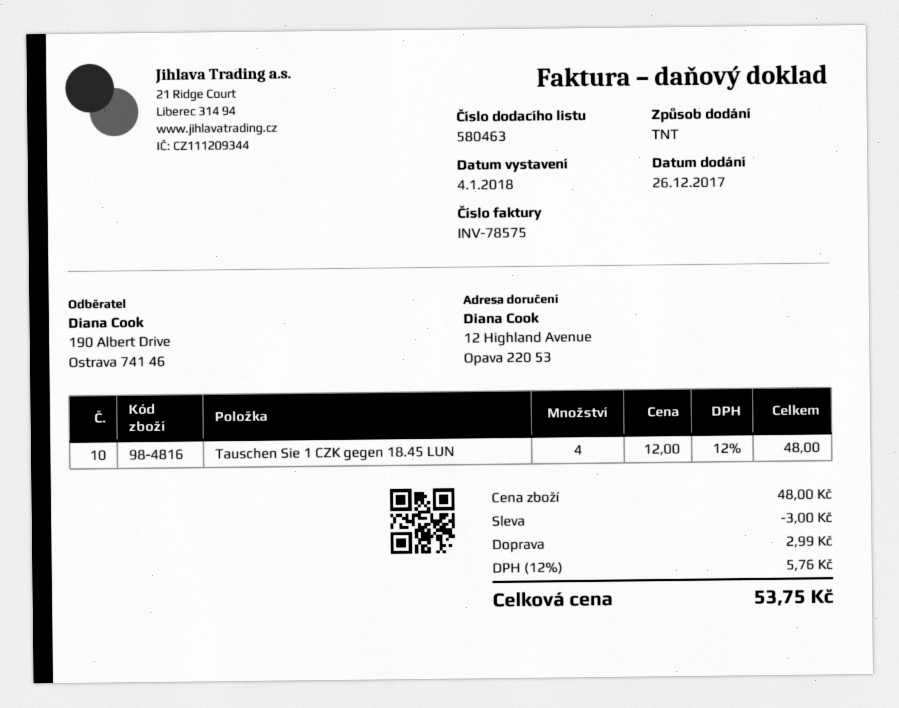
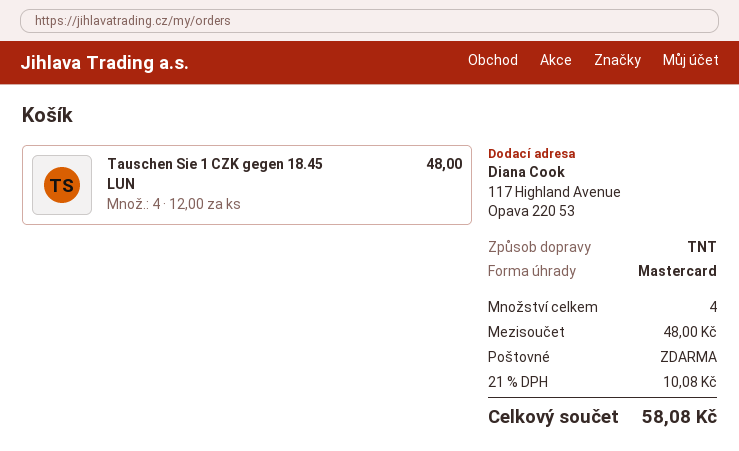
ship to: 12 Highland Avenue, Opava 220 53 -> 117 Highland Avenue, Opava 220 53
discount: 3.00 -> none
shipping: 2.99 -> 0.00
tax: 12% = 5.76 -> 21% = 10.08
total: 53.75 -> 58.08

